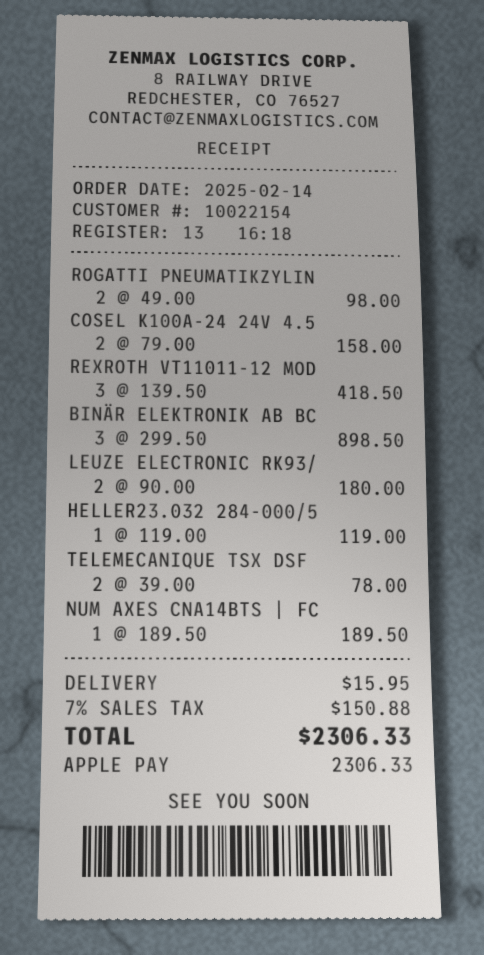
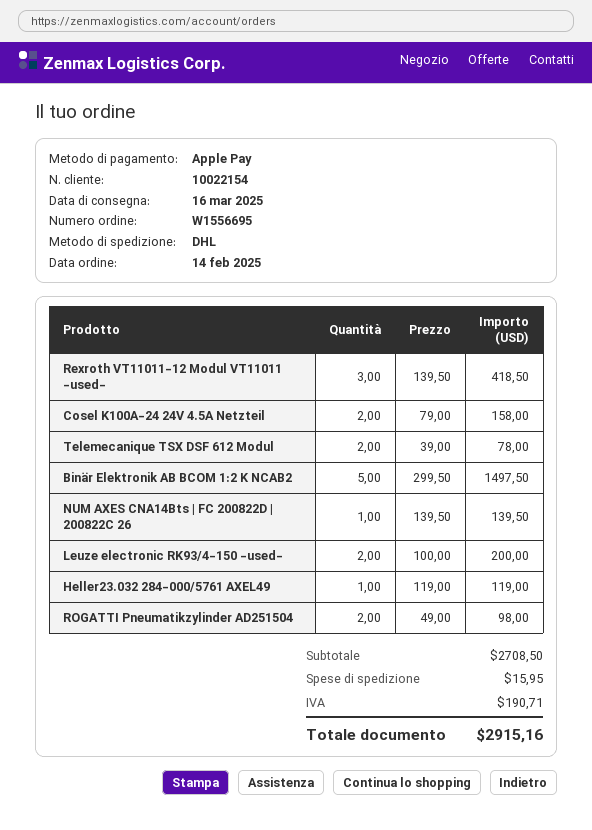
BINÄR ELEKTRONIK AB BC: 3 x 299.50 = 898.50 -> 5 x 299.50 = 1497.50
LEUZE ELECTRONIC RK93/: 2 x 90.00 = 180.00 -> 2 x 100.00 = 200.00
NUM AXES CNA14BTS | FC: 1 x 189.50 = 189.50 -> 1 x 139.50 = 139.50
tax: 150.88 -> 190.71
total: 2306.33 -> 2915.16

